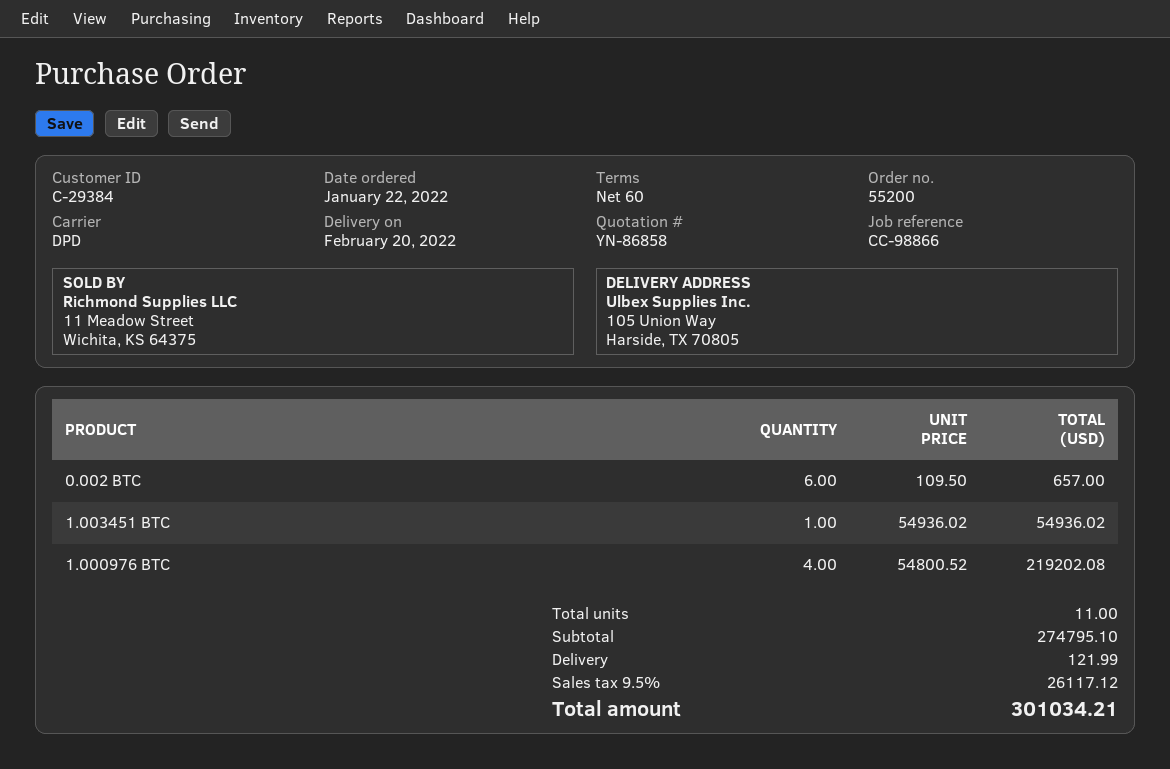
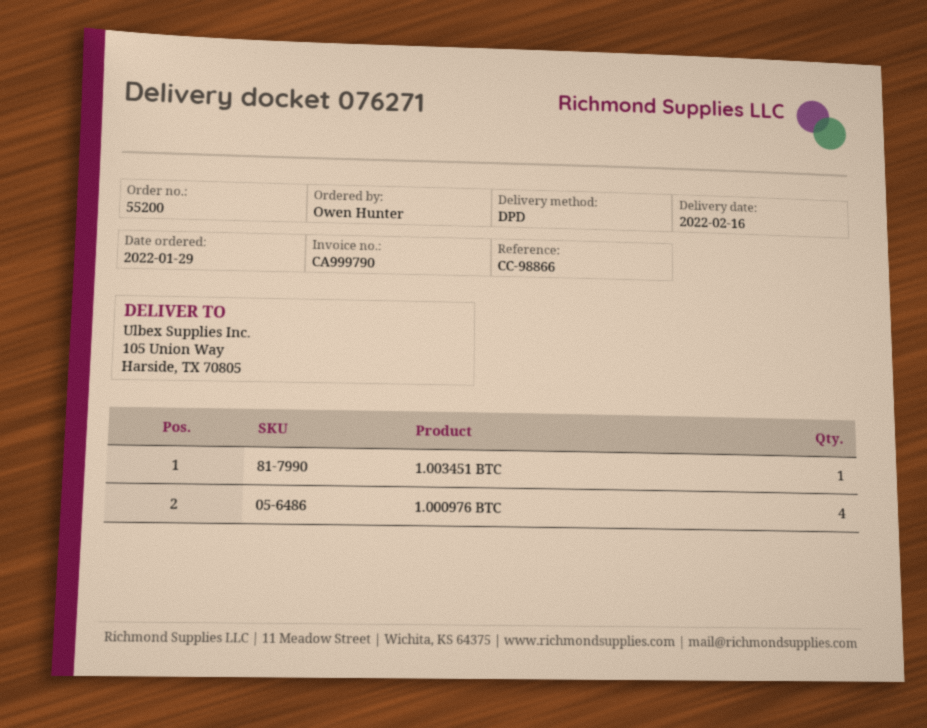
order date: 2022-01-22 -> 2022-01-29
delivery date: 2022-02-20 -> 2022-02-16
0.002 BTC: 6 -> none

